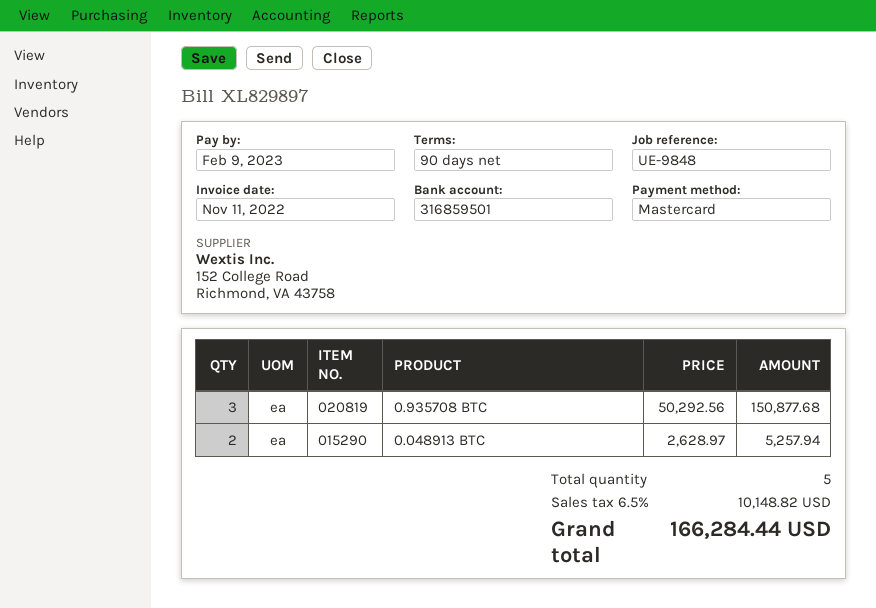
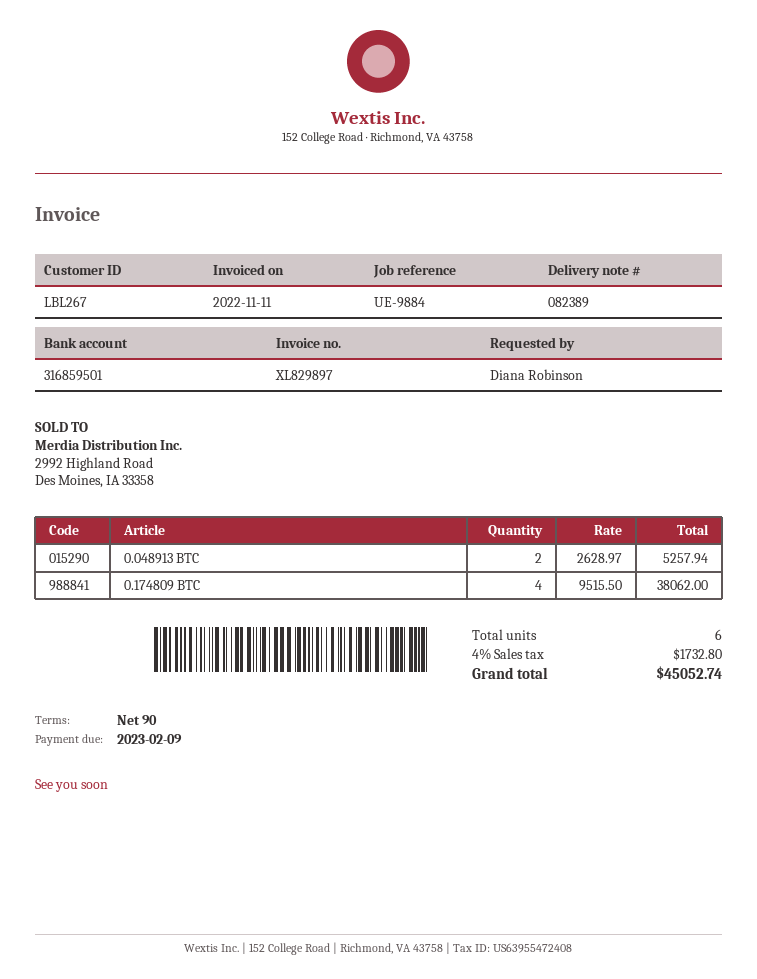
reference: UE-9848 -> UE-9884
0.935708 BTC: 3 x 50292.56 = 150877.68 -> none
0.174809 BTC: none -> 4 x 9515.50 = 38062.00
total quantity: 5 -> 6
tax: 6.5% = 10148.82 -> 4% = 1732.80
total: 166284.44 -> 45052.74

